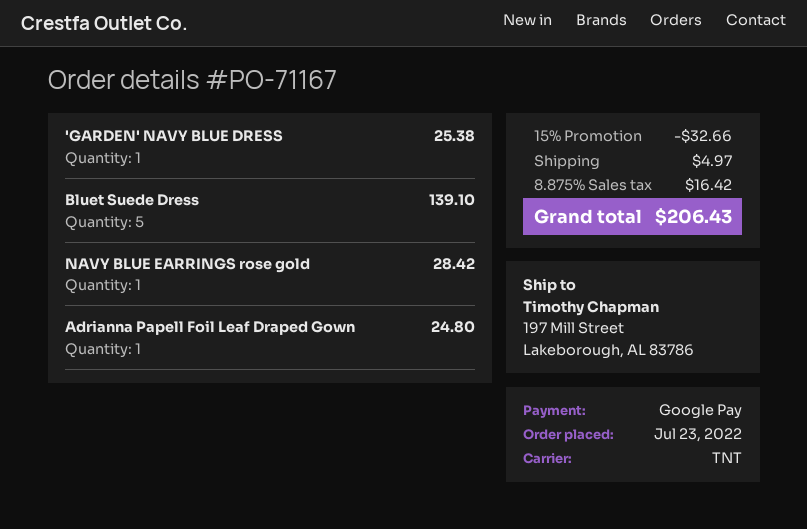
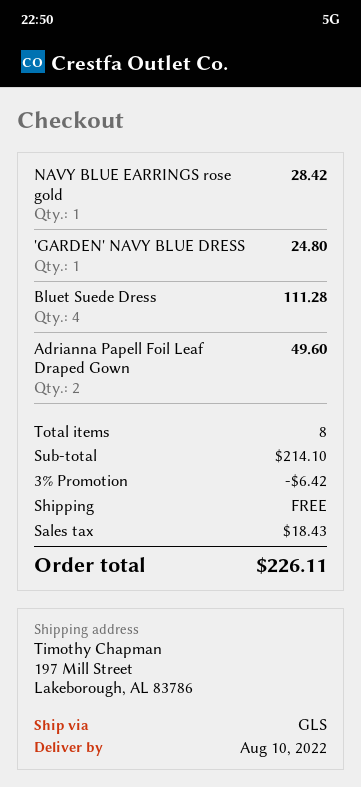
shipping method: TNT -> GLS
'GARDEN' NAVY BLUE DRESS: 1 for 25.38 -> 1 for 24.80
Bluet Suede Dress: 5 for 139.10 -> 4 for 111.28
Adrianna Papell Foil Leaf Draped Gown: 1 for 24.80 -> 2 for 49.60
discount: 15% = 32.66 -> 3% = 6.42
shipping: 4.97 -> 0.00
tax: 16.42 -> 18.43
total: 206.43 -> 226.11

